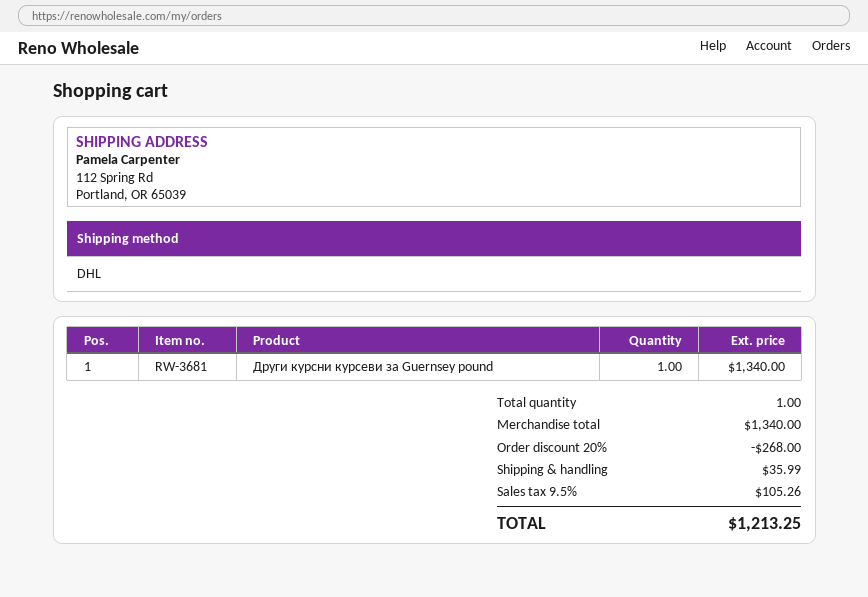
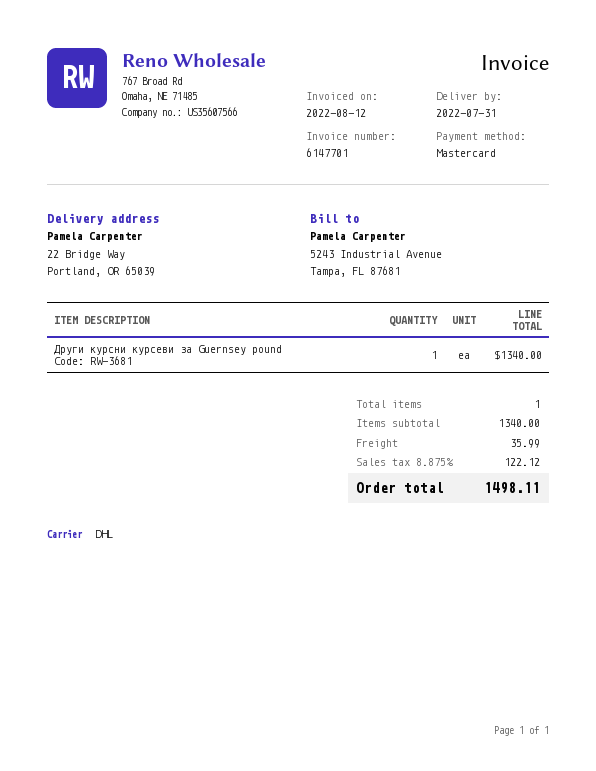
ship to: 112 Spring Rd, Portland, OR 65039 -> 22 Bridge Way, Portland, OR 65039
discount: 20% = 268.00 -> none
tax: 9.5% = 105.26 -> 8.875% = 122.12
total: 1213.25 -> 1498.11

